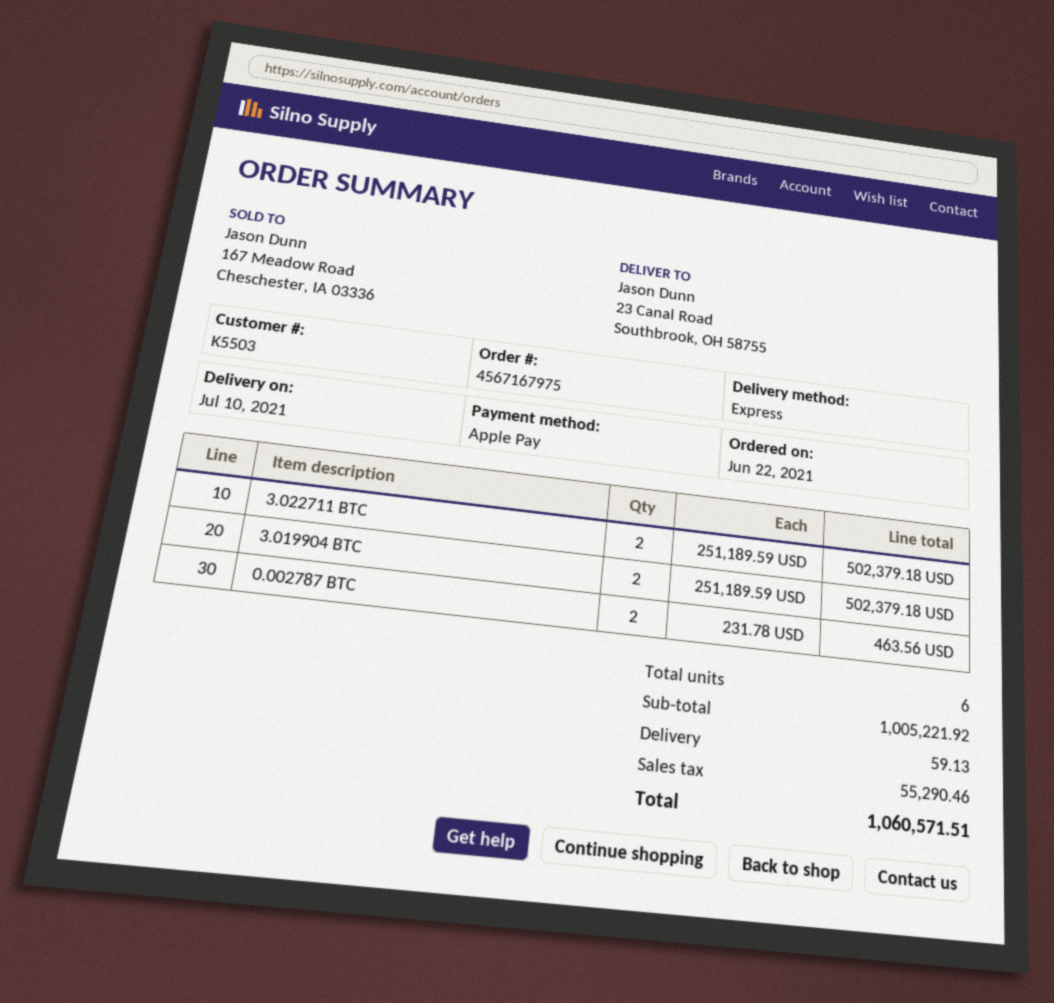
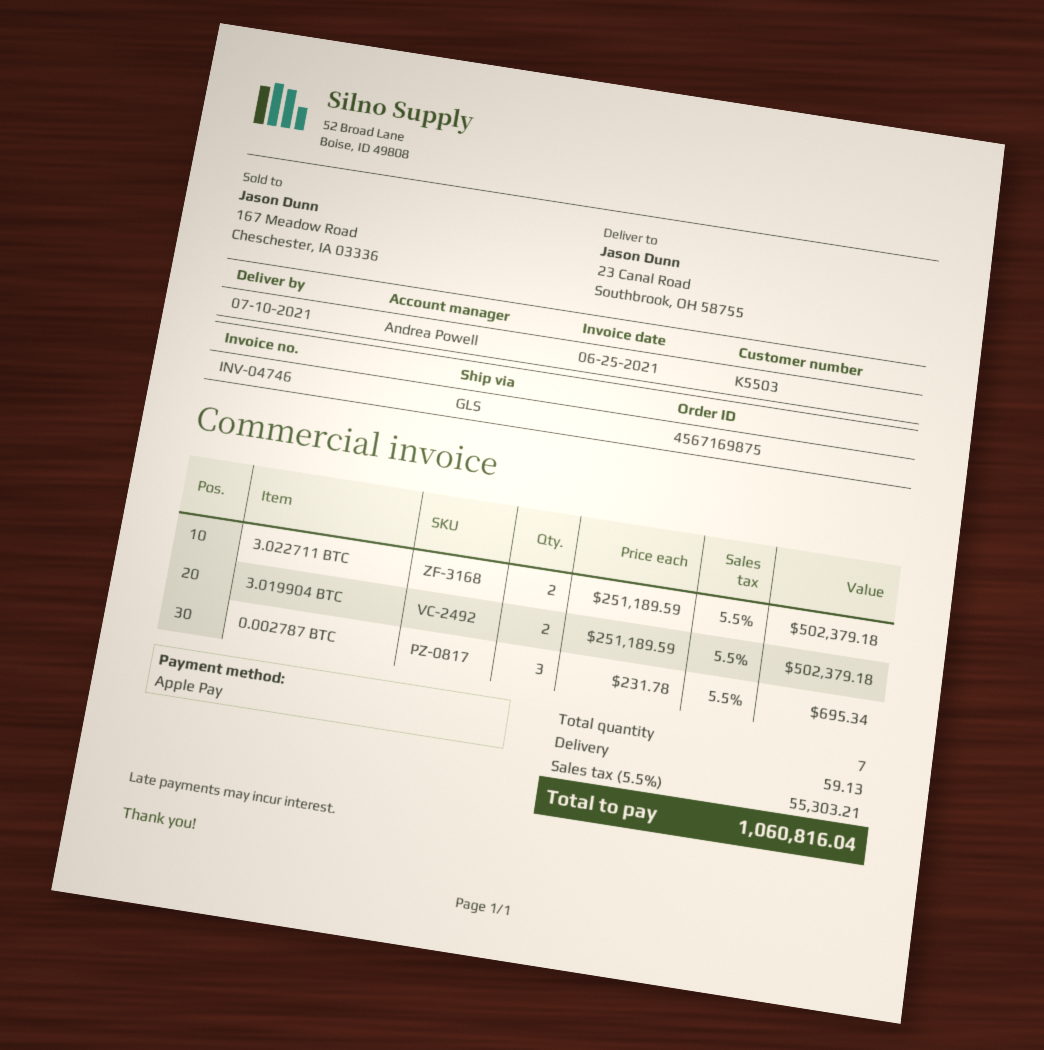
order number: 4567167975 -> 4567169875
shipping method: express -> GLS
0.002787 BTC: 2 x 231.78 = 463.56 -> 3 x 231.78 = 695.34
total quantity: 6 -> 7
tax: 55290.46 -> 55303.21
total: 1060571.51 -> 1060816.04

